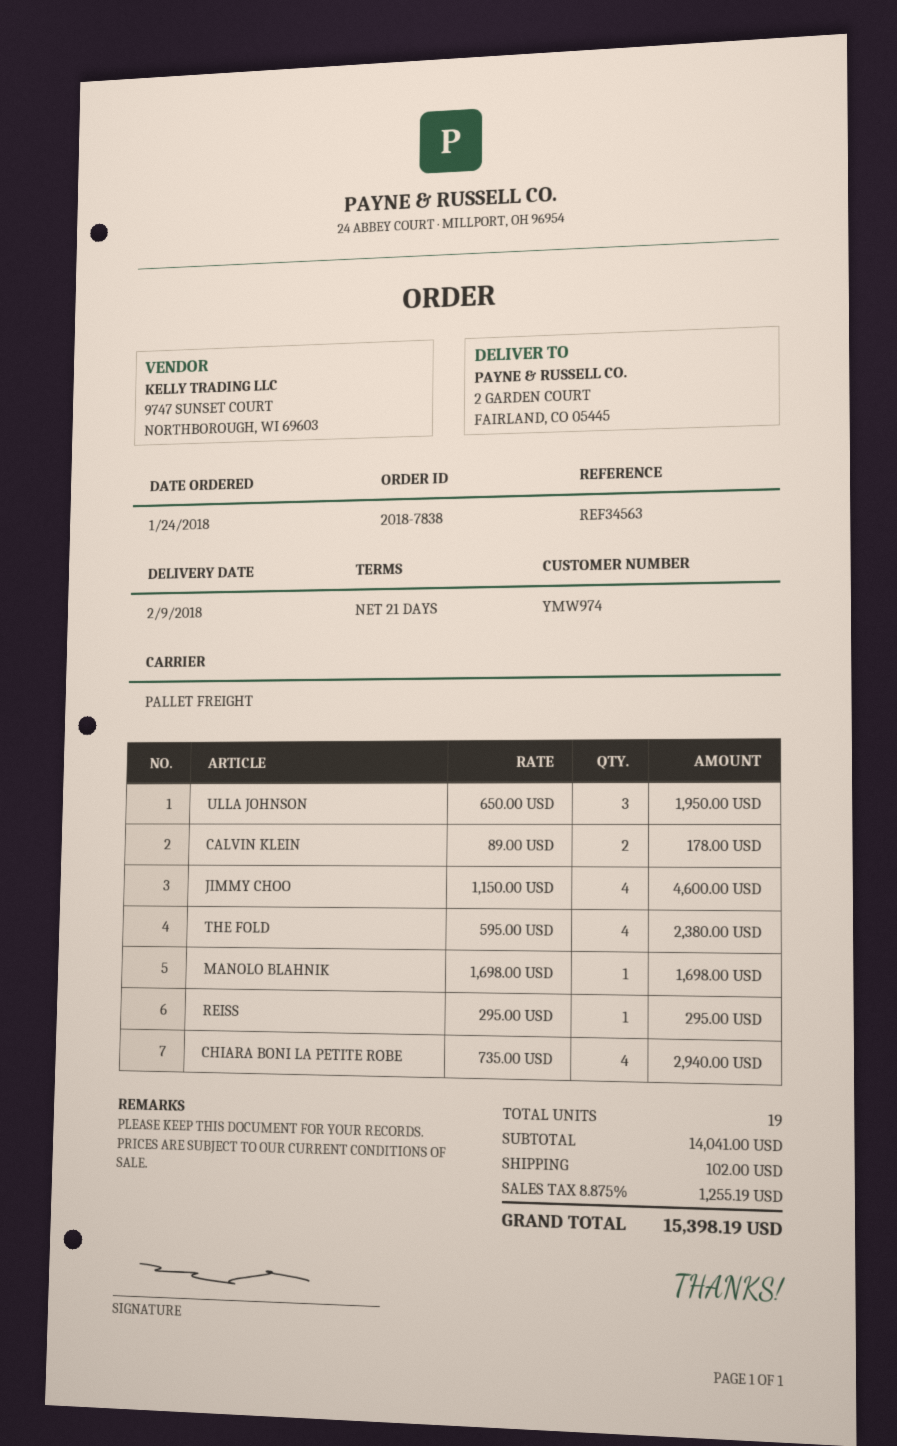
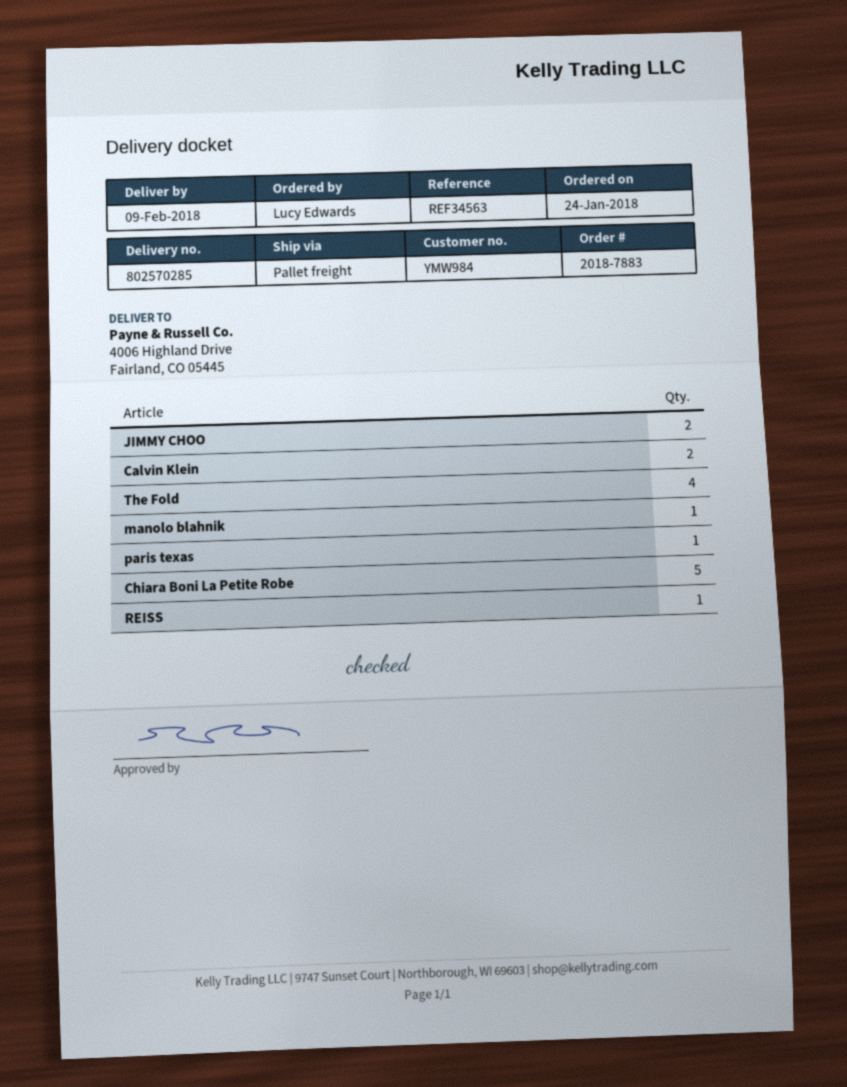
order number: 2018-7838 -> 2018-7883
customer number: YMW974 -> YMW984
ship to: 2 GARDEN COURT, FAIRLAND, CO 05445 -> 4006 Highland Drive, Fairland, CO 05445
ULLA JOHNSON: 3 -> none
JIMMY CHOO: 4 -> 2
CHIARA BONI LA PETITE ROBE: 4 -> 5
paris texas: none -> 1

